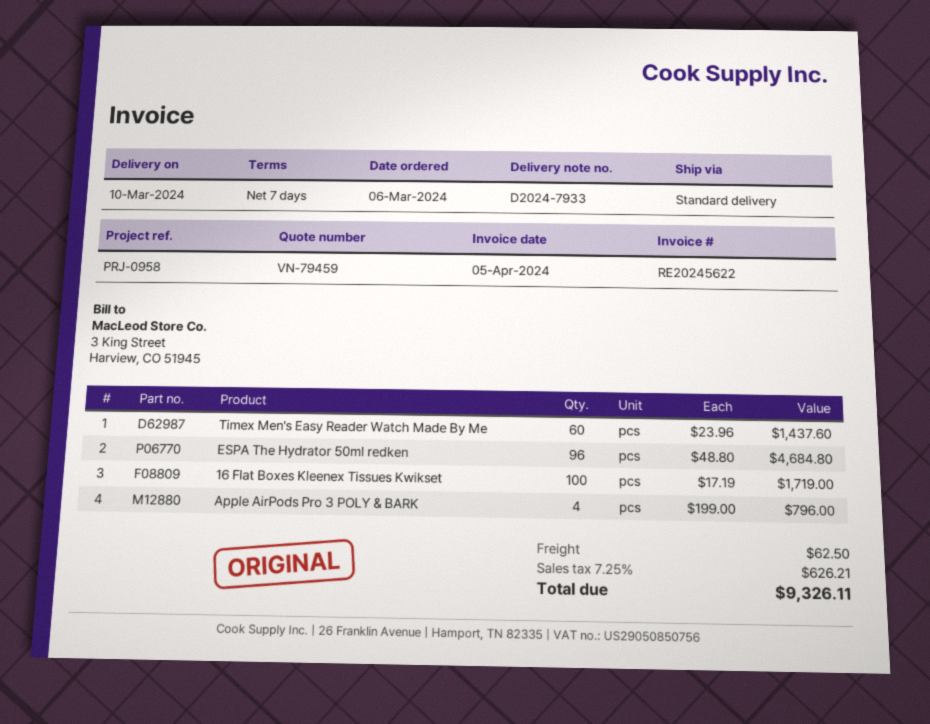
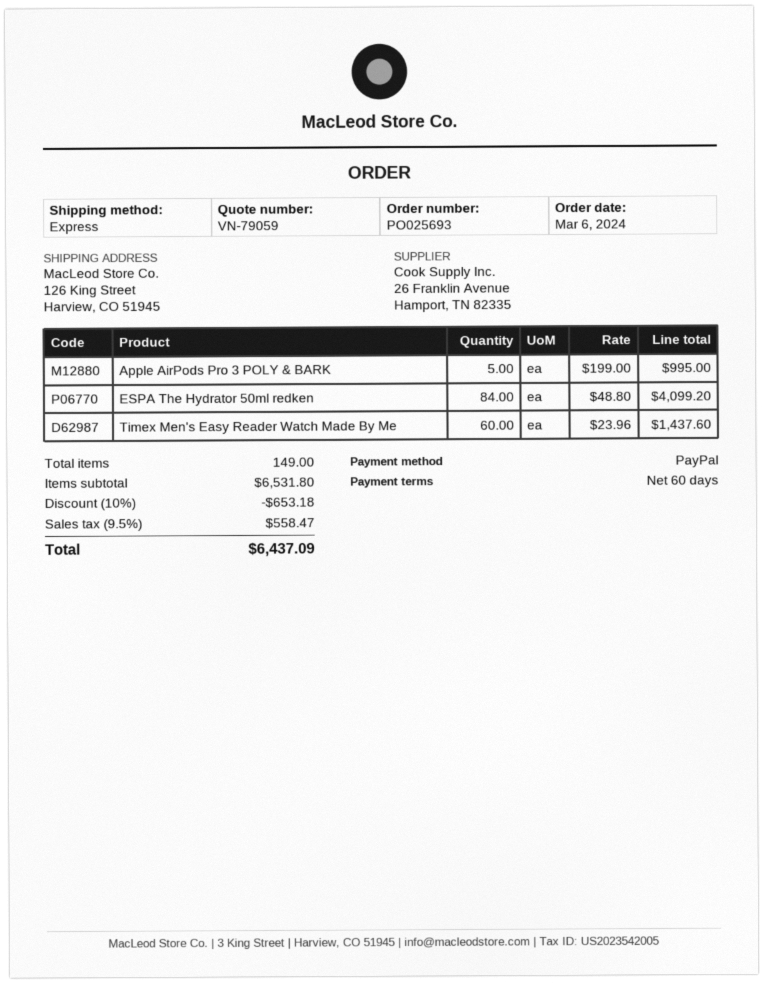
quote number: VN-79459 -> VN-79059
payment terms: 7 days -> 60 days
shipping method: standard -> express
ESPA The Hydrator 50ml redken: 96 x 48.80 = 4684.80 -> 84 x 48.80 = 4099.20
16 Flat Boxes Kleenex Tissues Kwikset: 100 x 17.19 = 1719.00 -> none
Apple AirPods Pro 3 POLY & BARK: 4 x 199.00 = 796.00 -> 5 x 199.00 = 995.00
discount: none -> 10% = 653.18
shipping: 62.50 -> none
tax: 7.25% = 626.21 -> 9.5% = 558.47
total: 9326.11 -> 6437.09

